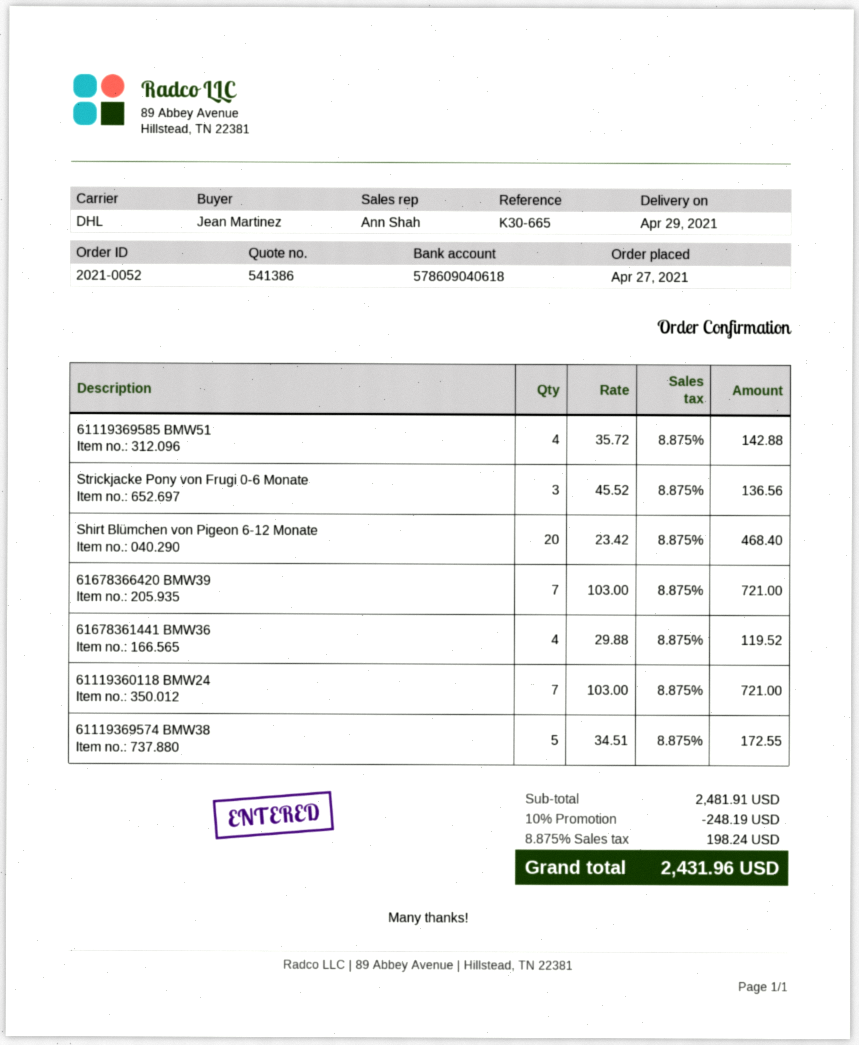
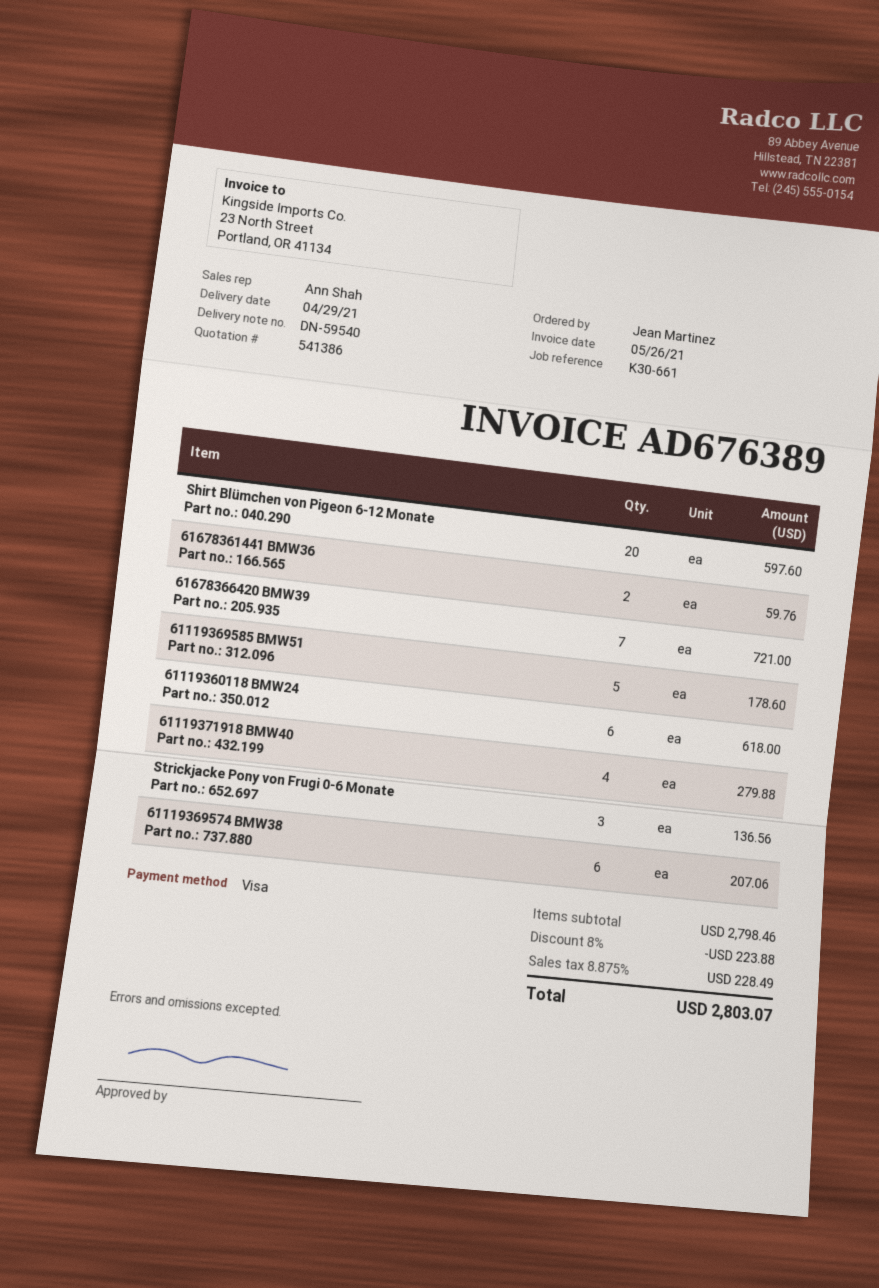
reference: K30-665 -> K30-661
61119369585 BMW51: 4 for 142.88 -> 5 for 178.60
Shirt Blümchen von Pigeon 6-12 Monate: 20 for 468.40 -> 20 for 597.60
61678361441 BMW36: 4 for 119.52 -> 2 for 59.76
61119360118 BMW24: 7 for 721.00 -> 6 for 618.00
61119369574 BMW38: 5 for 172.55 -> 6 for 207.06
61119371918 BMW40: none -> 4 for 279.88
subtotal: 2481.91 -> 2798.46
discount: 10% = 248.19 -> 8% = 223.88
tax: 8.875% = 198.24 -> 8.875% = 228.49
total: 2431.96 -> 2803.07

